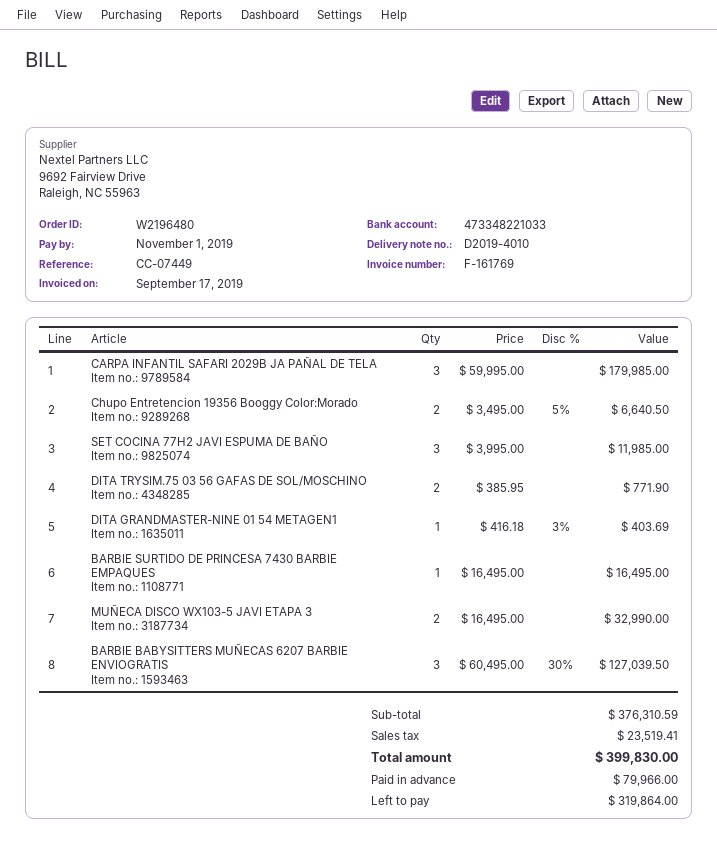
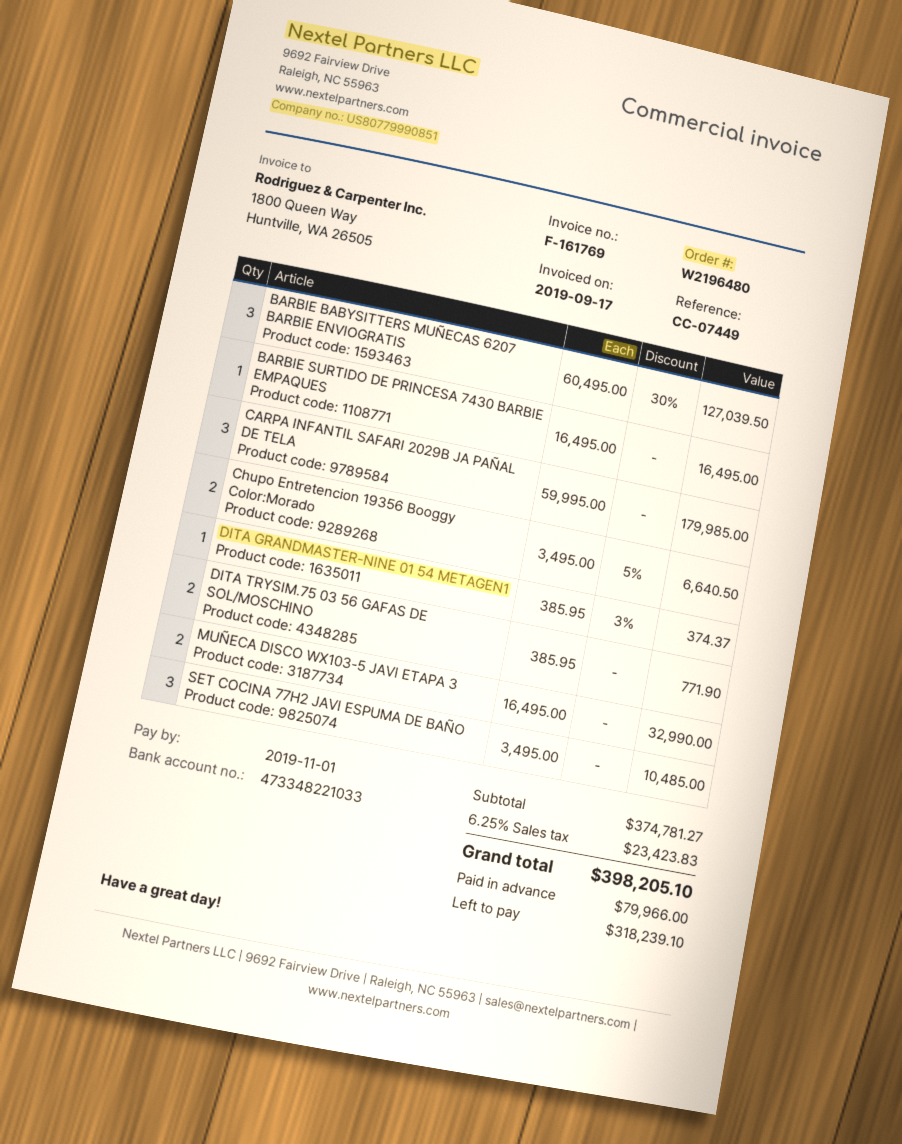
SET COCINA 77H2 JAVI ESPUMA DE BAÑO: 3 x 3995.00 = 11985.00 -> 3 x 3495.00 = 10485.00
DITA GRANDMASTER-NINE 01 54 METAGEN1: 1 x 416.18 - 3% = 403.69 -> 1 x 385.95 - 3% = 374.37
subtotal: 376310.59 -> 374781.27
tax: 23519.41 -> 23423.83
total: 399830.00 -> 398205.10
balance: 319864.00 -> 318239.10

